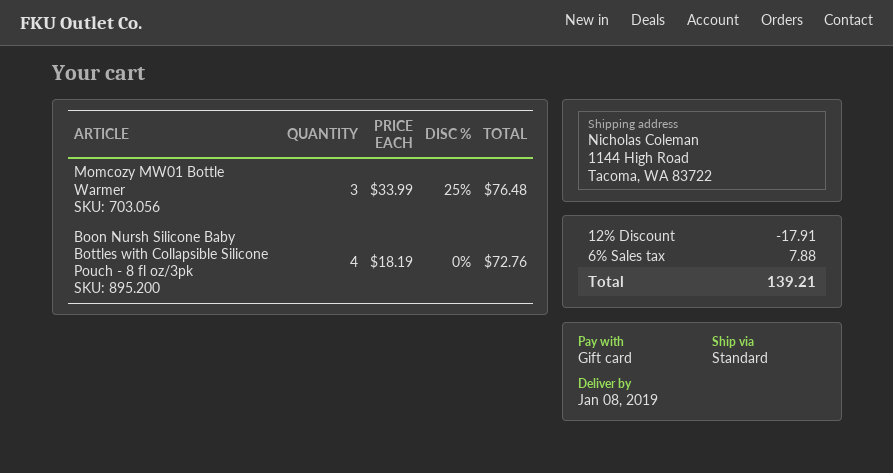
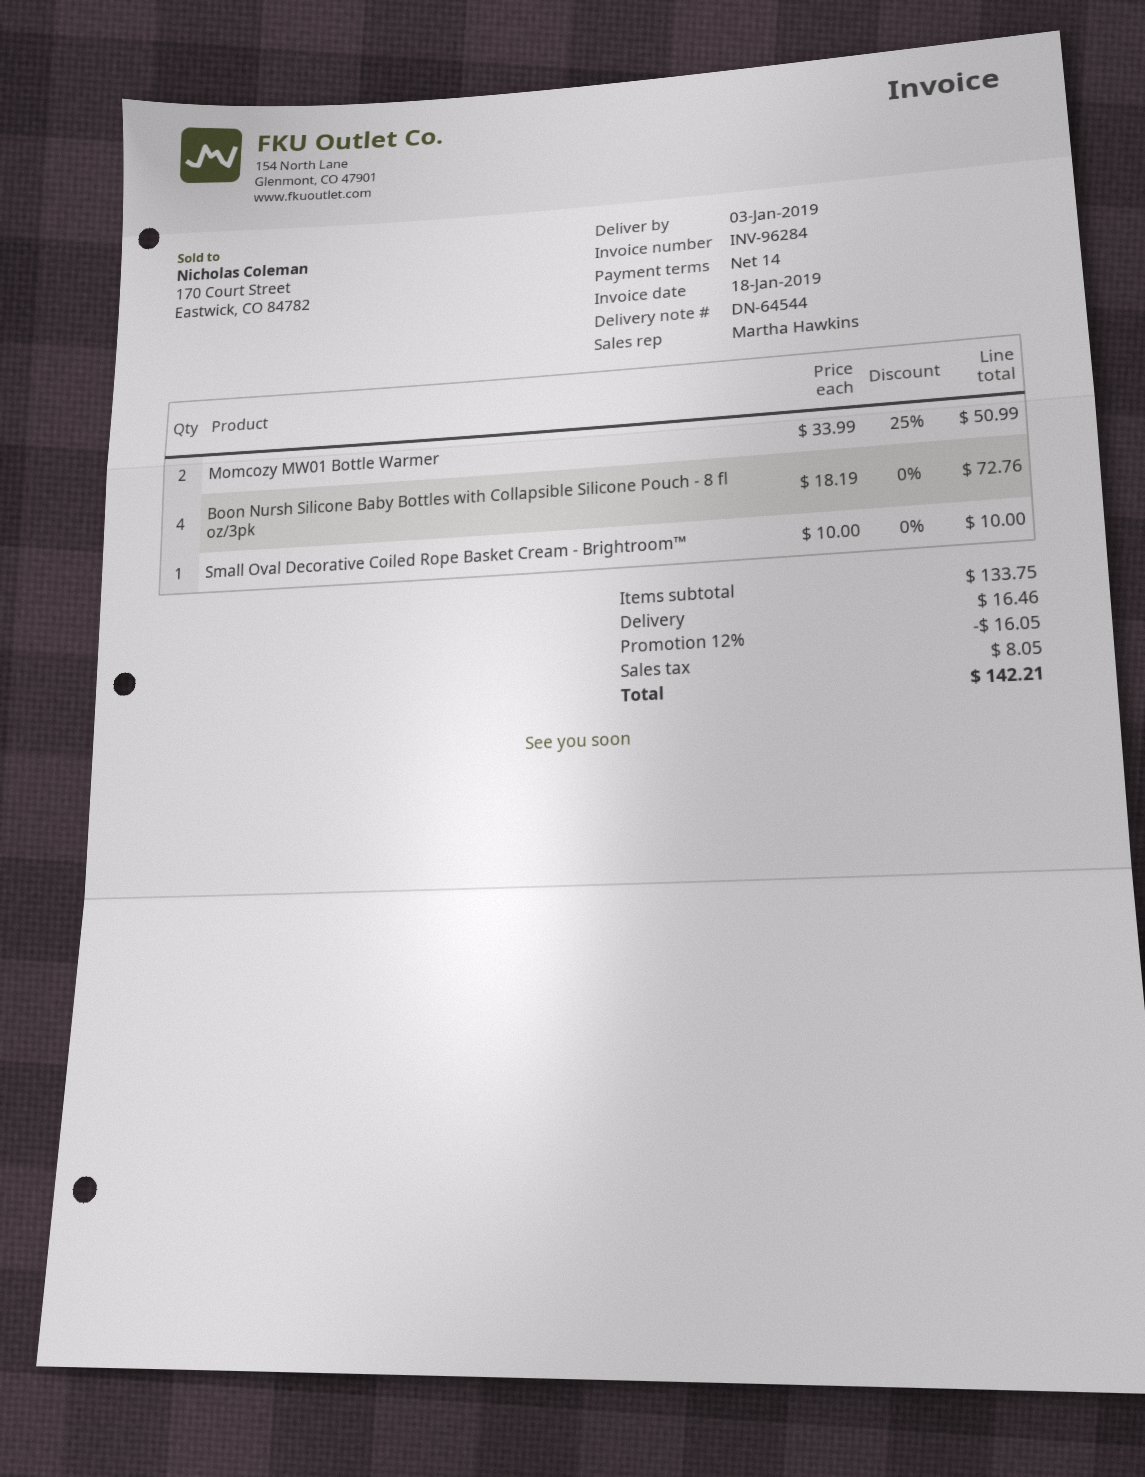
delivery date: 2019-01-08 -> 2019-01-03
Momcozy MW01 Bottle Warmer: 3 x 33.99 - 25% = 76.48 -> 2 x 33.99 - 25% = 50.99
Small Oval Decorative Coiled Rope Basket Cream - Brightroom™: none -> 1 x 10.00 = 10.00
discount: 12% = 17.91 -> 12% = 16.05
shipping: none -> 16.46
tax: 7.88 -> 8.05
total: 139.21 -> 142.21

